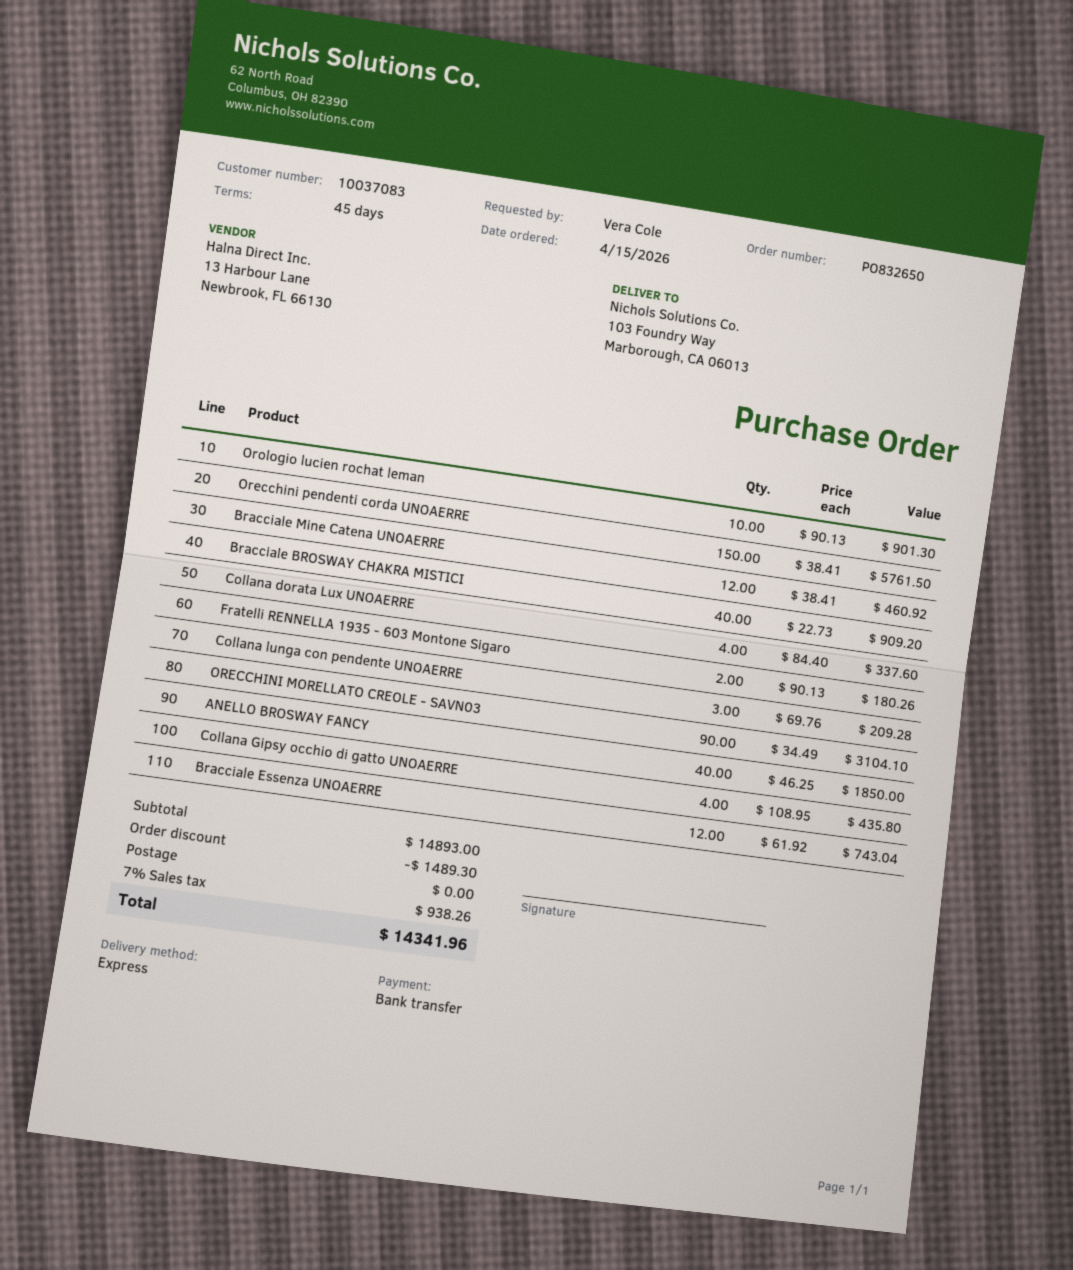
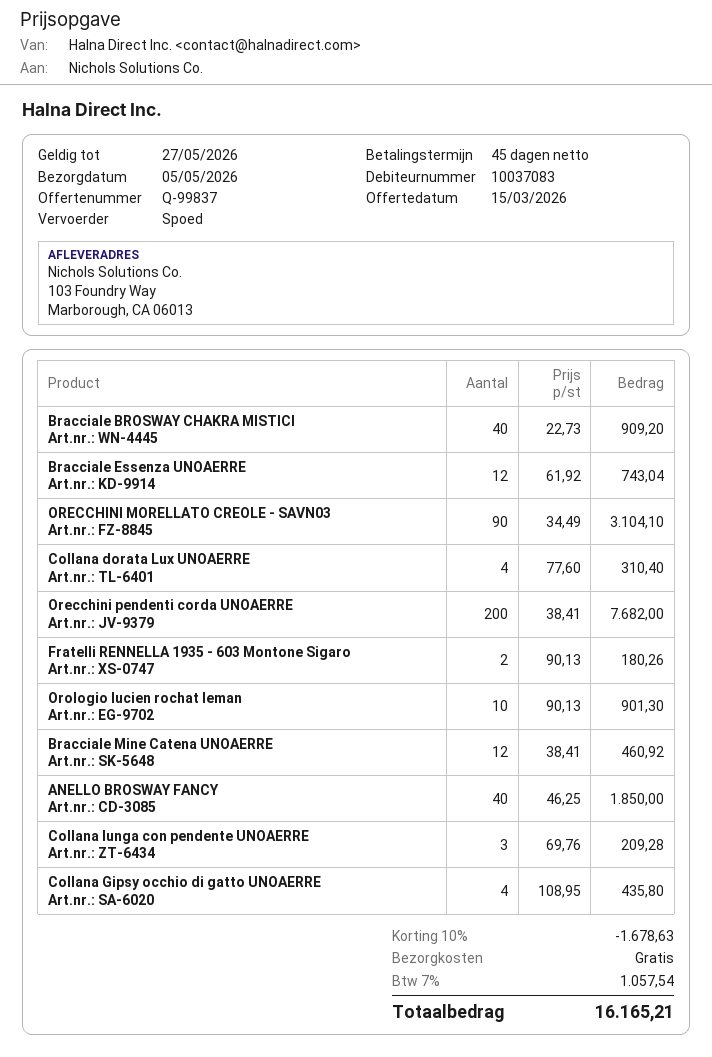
Orecchini pendenti corda UNOAERRE: 150 x 38.41 = 5761.50 -> 200 x 38.41 = 7682.00
Collana dorata Lux UNOAERRE: 4 x 84.40 = 337.60 -> 4 x 77.60 = 310.40
discount: 1489.30 -> 1678.63
tax: 7% = 938.26 -> 7% = 1057.54
total: 14341.96 -> 16165.21

